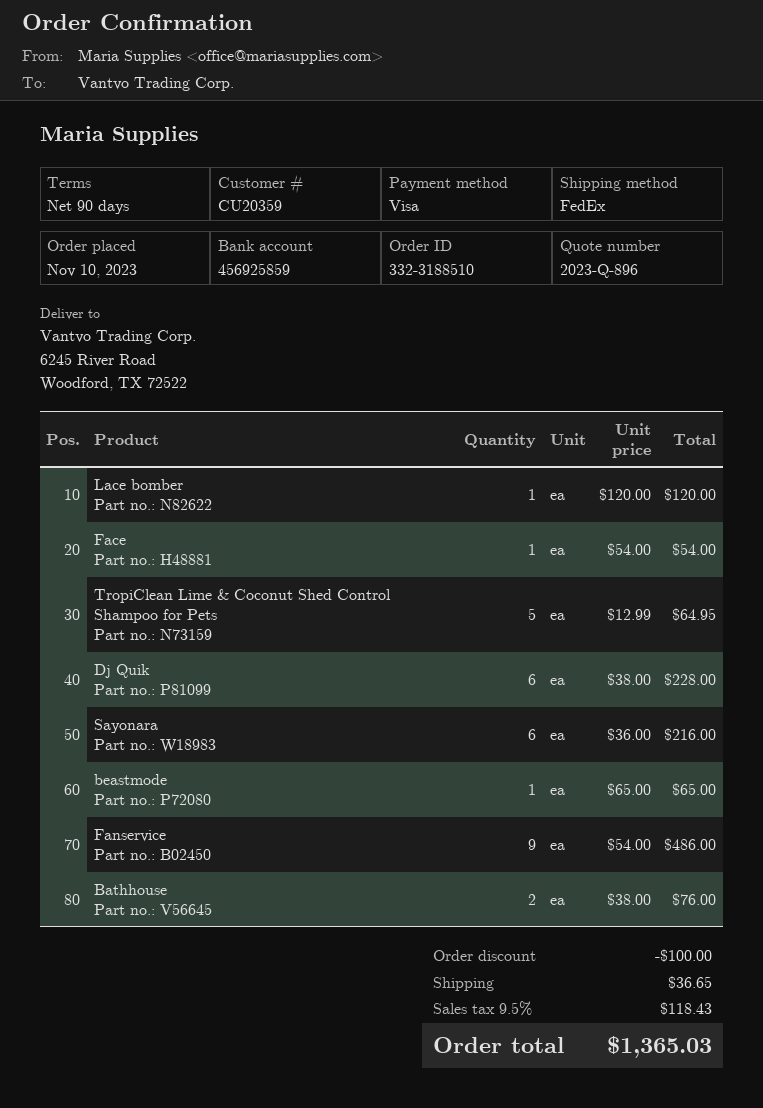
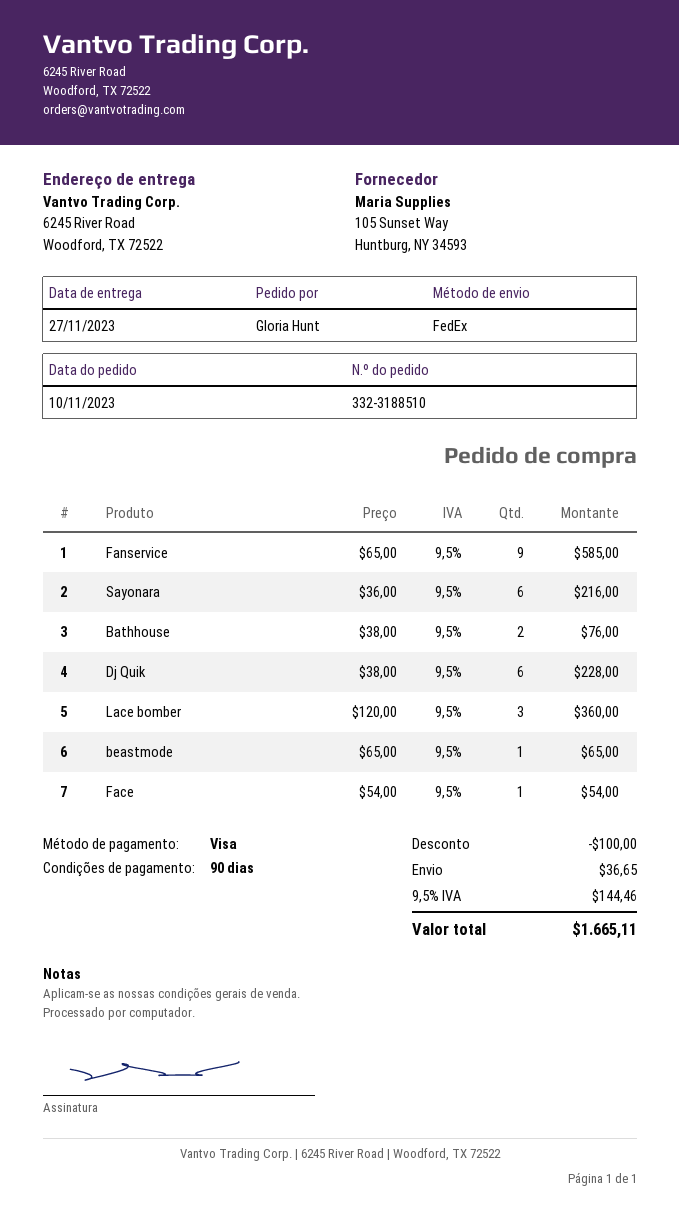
Lace bomber: 1 x 120.00 = 120.00 -> 3 x 120.00 = 360.00
TropiClean Lime & Coconut Shed Control Shampoo for Pets: 5 x 12.99 = 64.95 -> none
Fanservice: 9 x 54.00 = 486.00 -> 9 x 65.00 = 585.00
tax: 9.5% = 118.43 -> 9.5% = 144.46
total: 1365.03 -> 1665.11

